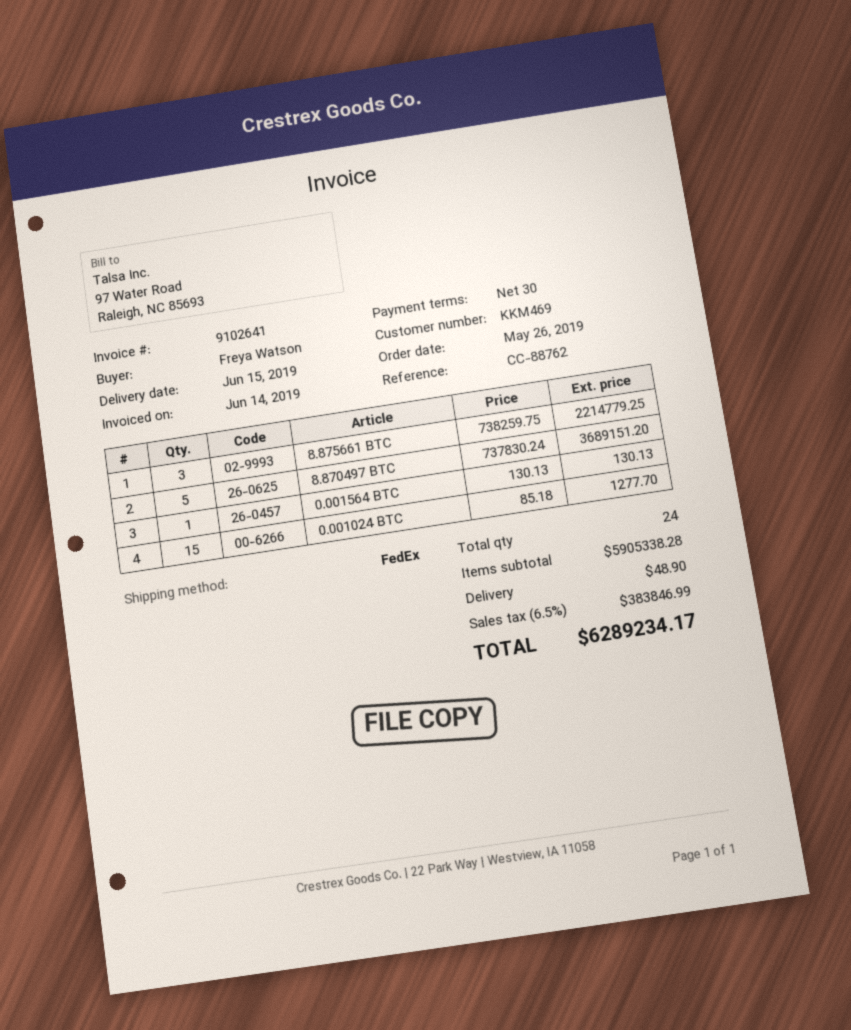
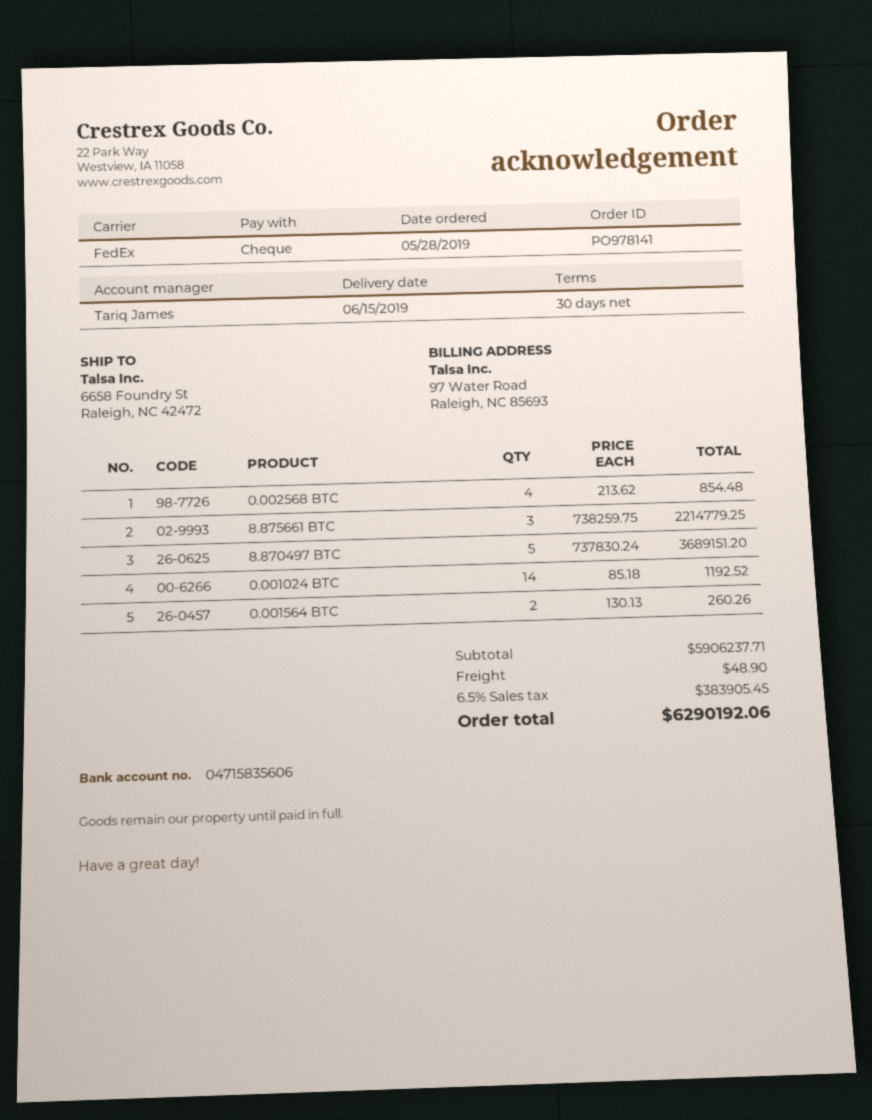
order date: 2019-05-26 -> 2019-05-28
0.001564 BTC: 1 x 130.13 = 130.13 -> 2 x 130.13 = 260.26
0.001024 BTC: 15 x 85.18 = 1277.70 -> 14 x 85.18 = 1192.52
0.002568 BTC: none -> 4 x 213.62 = 854.48
subtotal: 5905338.28 -> 5906237.71
tax: 6.5% = 383846.99 -> 6.5% = 383905.45
total: 6289234.17 -> 6290192.06

